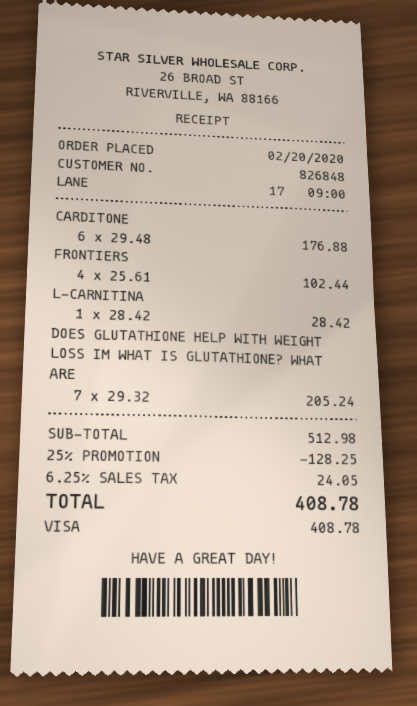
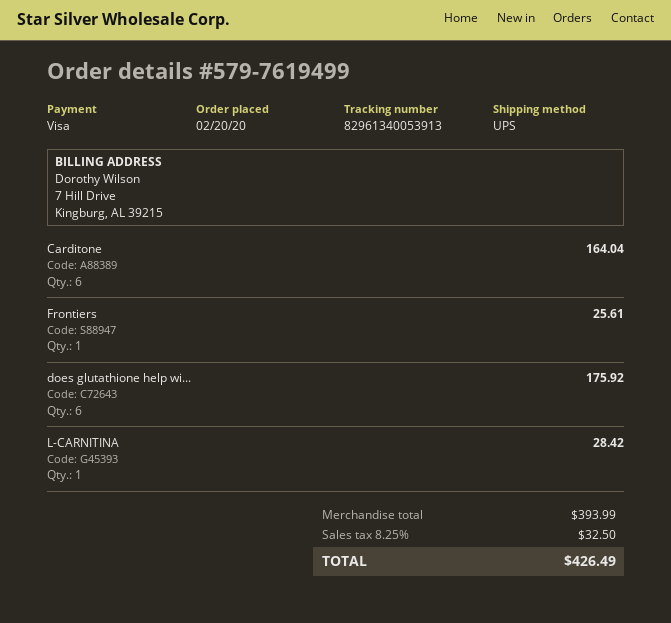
CARDITONE: 6 for 176.88 -> 6 for 164.04
FRONTIERS: 4 for 102.44 -> 1 for 25.61
DOES GLUTATHIONE HELP WITH WEIGHT LOSS IM WHAT IS GLUTATHIONE? WHAT ARE: 7 for 205.24 -> 6 for 175.92
subtotal: 512.98 -> 393.99
discount: 25% = 128.25 -> none
tax: 6.25% = 24.05 -> 8.25% = 32.50
total: 408.78 -> 426.49

